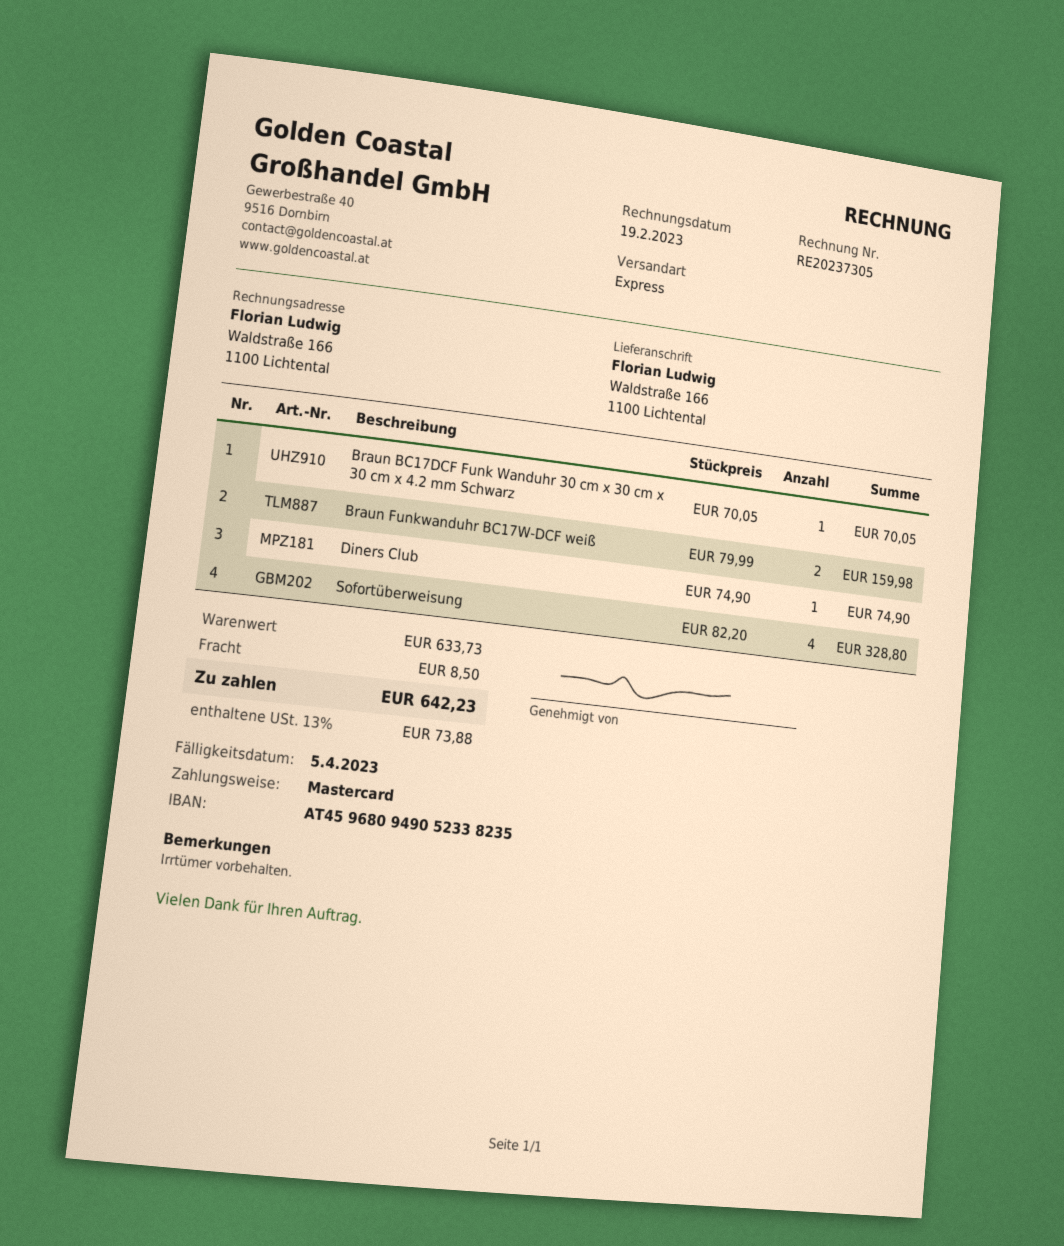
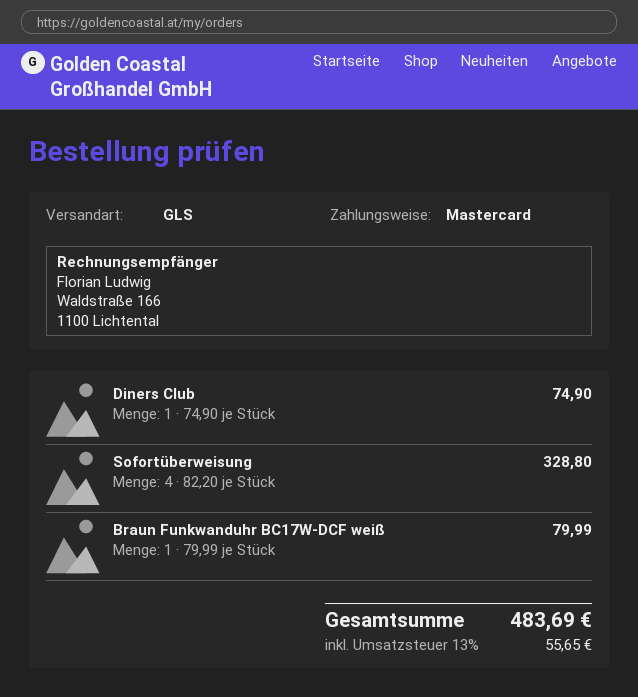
shipping method: express -> GLS
Braun BC17DCF Funk Wanduhr 30 cm x 30 cm x 30 cm x 4.2 mm Schwarz: 1 x 70.05 = 70.05 -> none
Braun Funkwanduhr BC17W-DCF weiß: 2 x 79.99 = 159.98 -> 1 x 79.99 = 79.99
shipping: 8.50 -> none
tax: 13% = 73.88 -> 13% = 55.65
total: 642.23 -> 483.69

